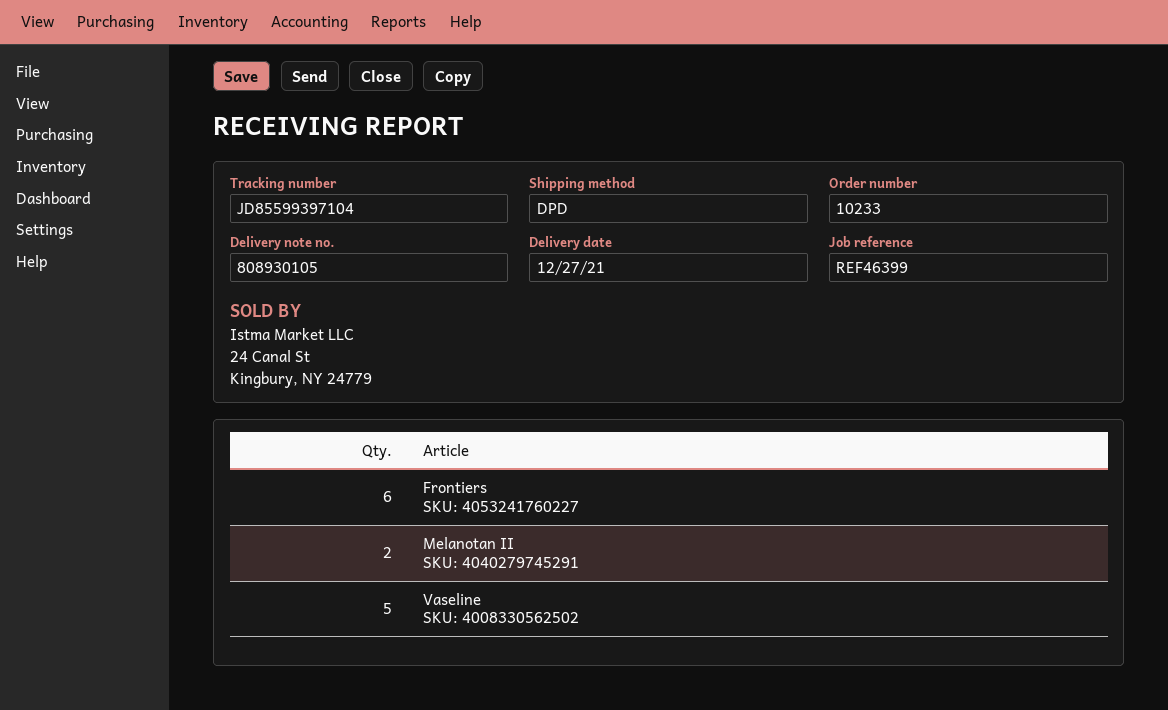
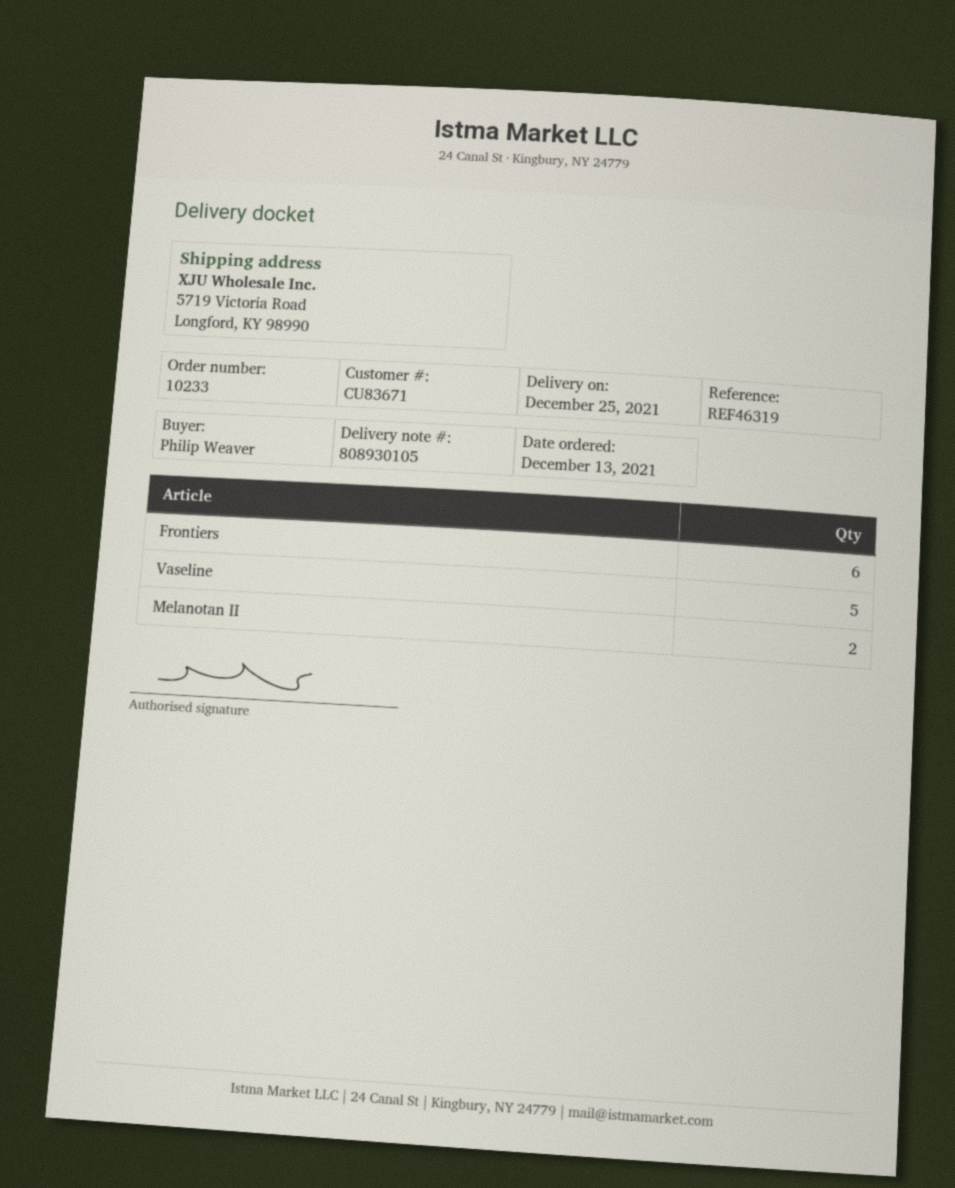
delivery date: 2021-12-27 -> 2021-12-25
reference: REF46399 -> REF46319

